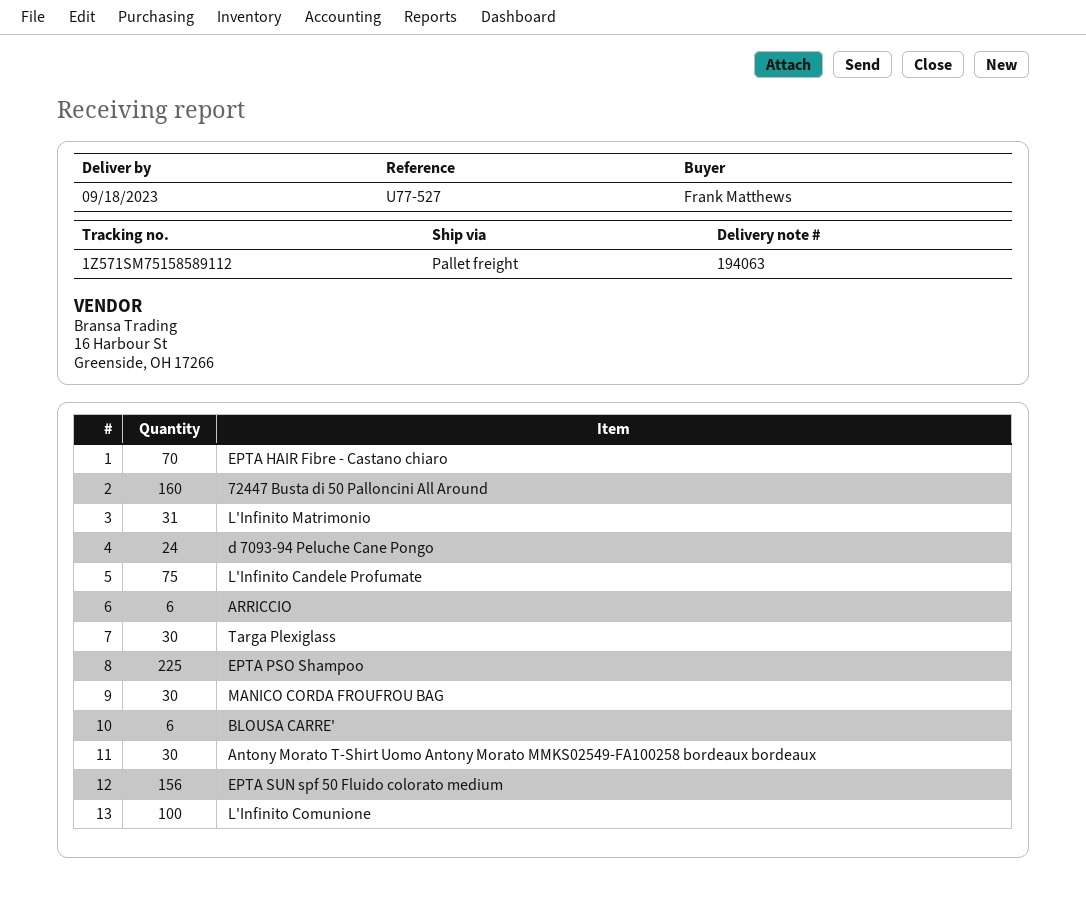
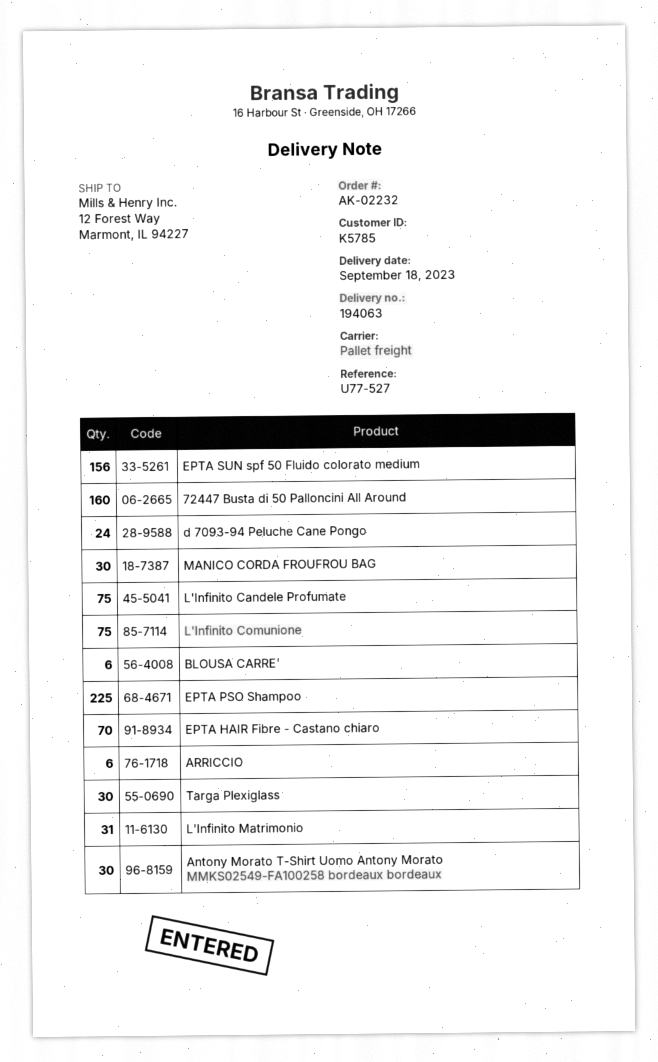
L'Infinito Comunione: 100 -> 75

